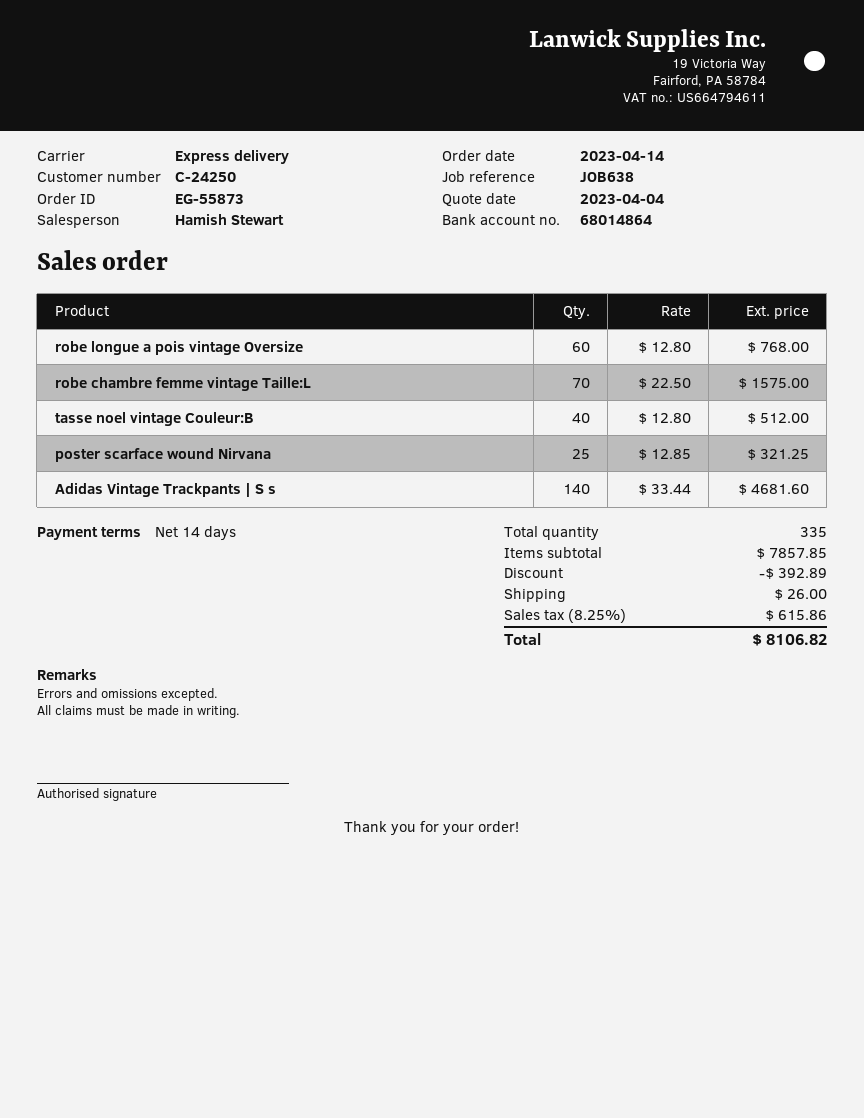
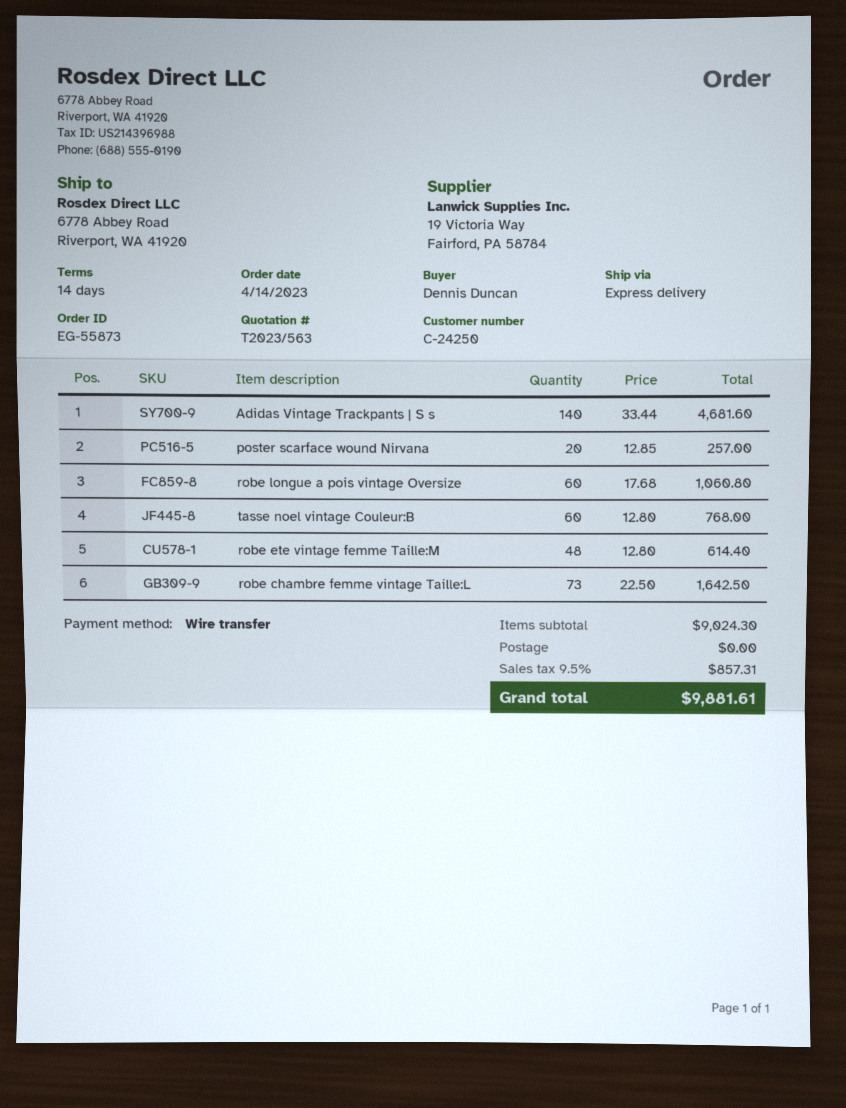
robe longue a pois vintage Oversize: 60 x 12.80 = 768.00 -> 60 x 17.68 = 1060.80
robe chambre femme vintage Taille:L: 70 x 22.50 = 1575.00 -> 73 x 22.50 = 1642.50
tasse noel vintage Couleur:B: 40 x 12.80 = 512.00 -> 60 x 12.80 = 768.00
poster scarface wound Nirvana: 25 x 12.85 = 321.25 -> 20 x 12.85 = 257.00
robe ete vintage femme Taille:M: none -> 48 x 12.80 = 614.40
subtotal: 7857.85 -> 9024.30
discount: 392.89 -> none
shipping: 26.00 -> 0.00
tax: 8.25% = 615.86 -> 9.5% = 857.31
total: 8106.82 -> 9881.61

